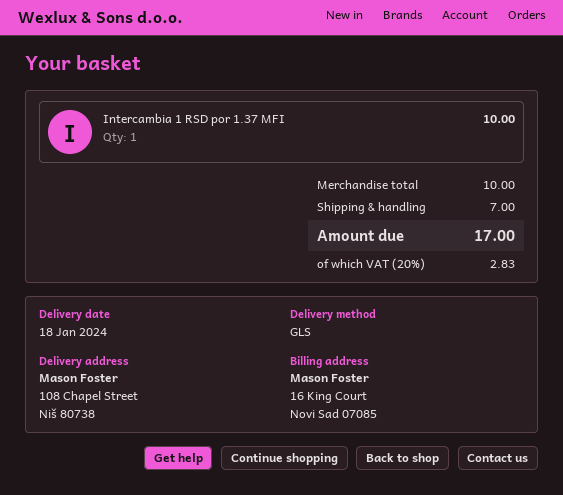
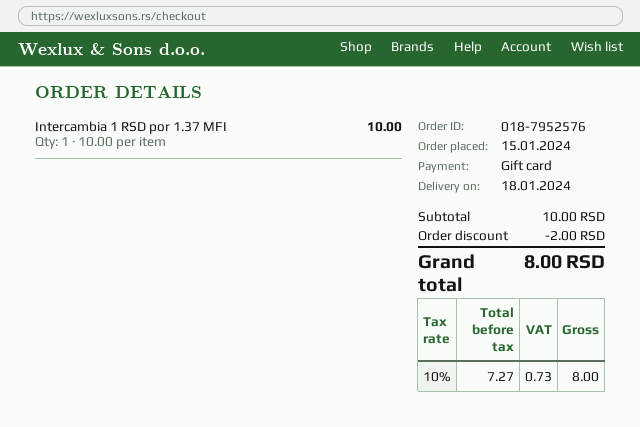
discount: none -> 2.00
shipping: 7.00 -> none
tax: 20% = 2.83 -> 10% = 0.73
total: 17.00 -> 8.00

